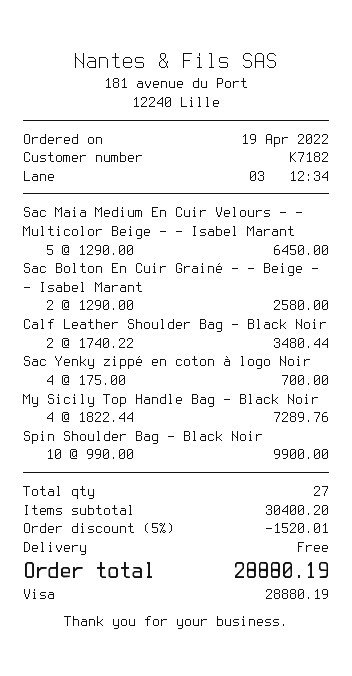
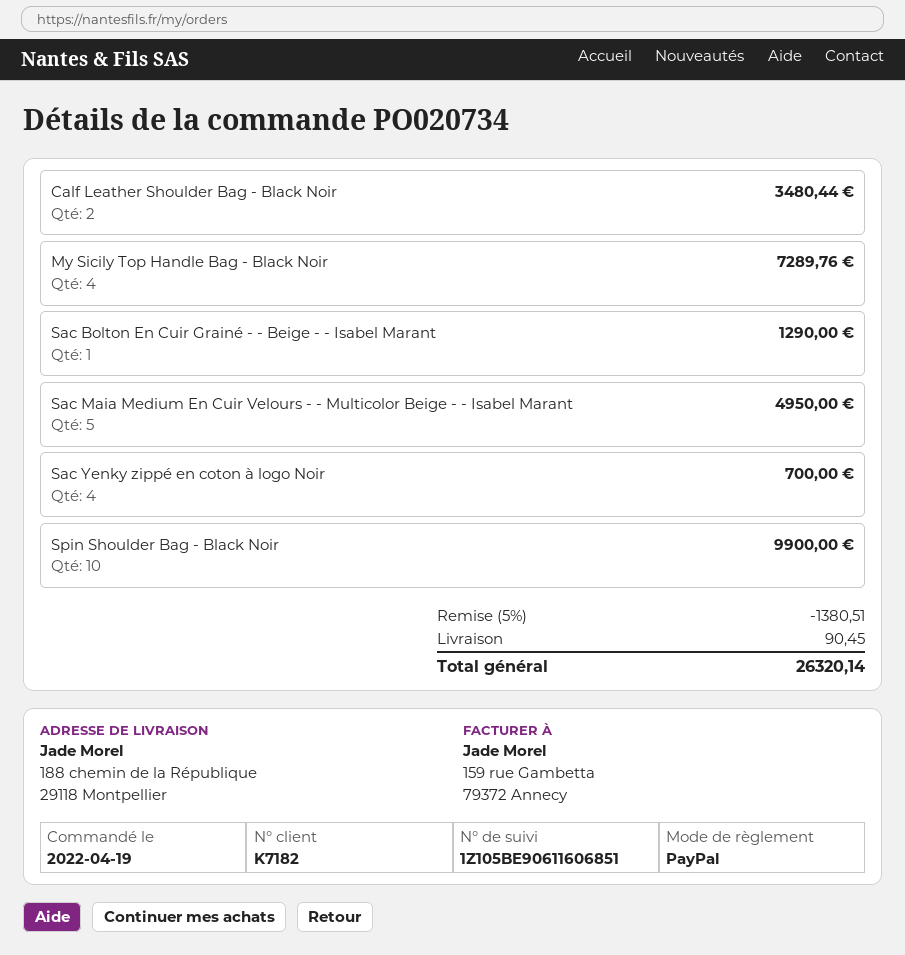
payment method: Visa -> PayPal
Sac Maia Medium En Cuir Velours - - Multicolor Beige - - Isabel Marant: 5 for 6450.00 -> 5 for 4950.00
Sac Bolton En Cuir Grainé - - Beige - - Isabel Marant: 2 for 2580.00 -> 1 for 1290.00
discount: 5% = 1520.01 -> 5% = 1380.51
shipping: 0.00 -> 90.45
total: 28880.19 -> 26320.14

